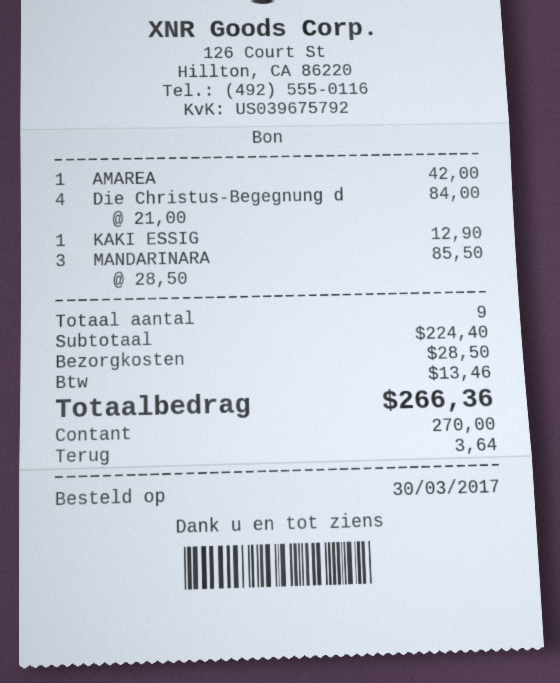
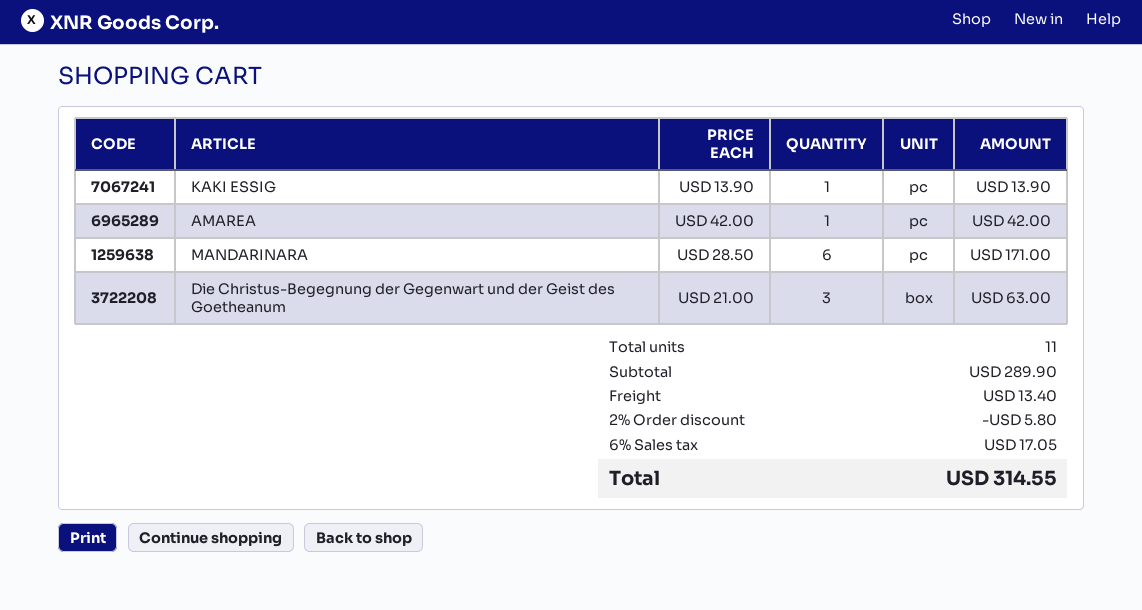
Die Christus-Begegnung d: 4 x 21.00 = 84.00 -> 3 x 21.00 = 63.00
KAKI ESSIG: 1 x 12.90 = 12.90 -> 1 x 13.90 = 13.90
MANDARINARA: 3 x 28.50 = 85.50 -> 6 x 28.50 = 171.00
total quantity: 9 -> 11
subtotal: 224.40 -> 289.90
discount: none -> 2% = 5.80
shipping: 28.50 -> 13.40
tax: 13.46 -> 17.05
total: 266.36 -> 314.55

